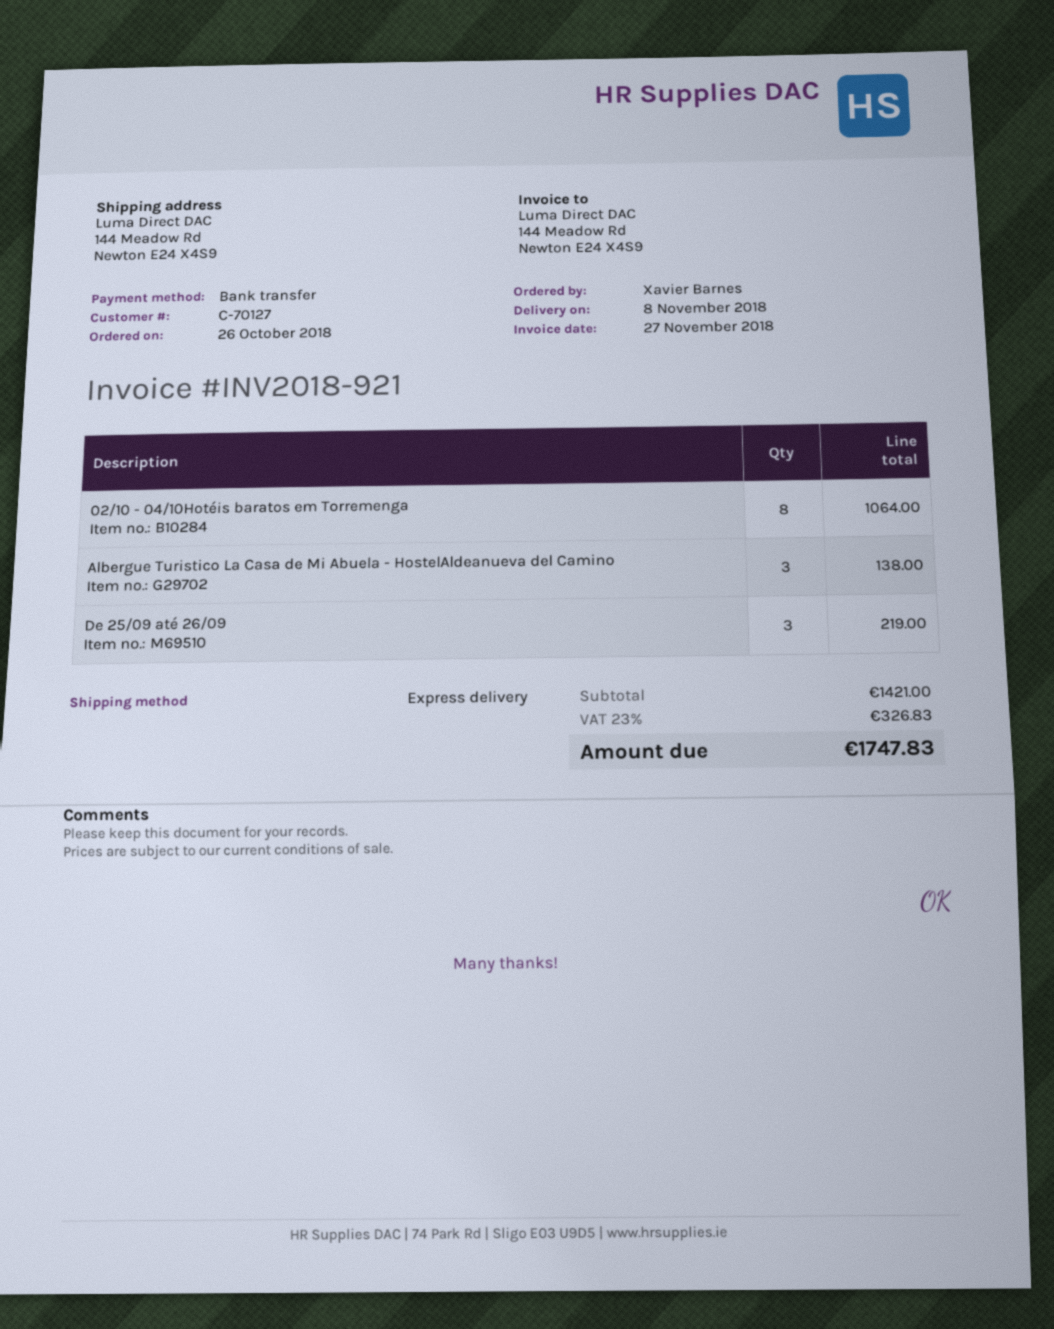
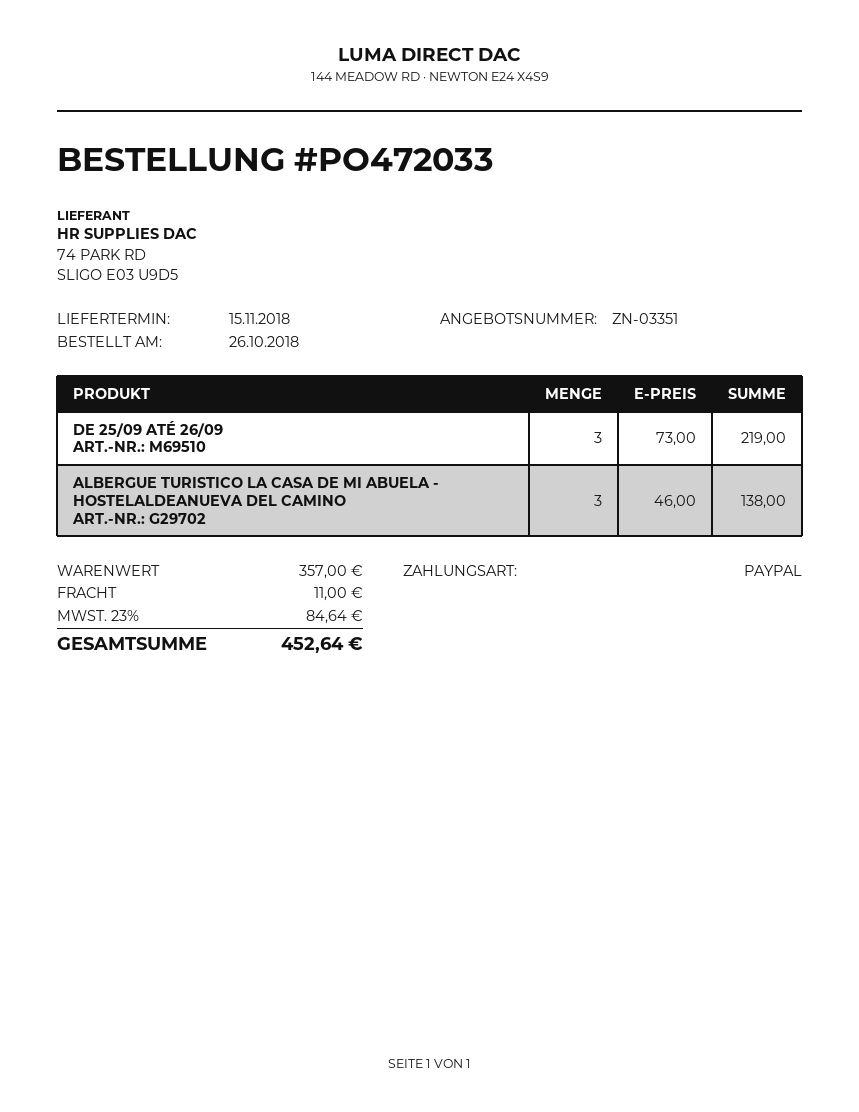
delivery date: 2018-11-08 -> 2018-11-15
payment method: bank transfer -> PayPal
02/10 - 04/10Hotéis baratos em Torremenga: 8 for 1064.00 -> none
subtotal: 1421.00 -> 357.00
shipping: none -> 11.00
tax: 23% = 326.83 -> 23% = 84.64
total: 1747.83 -> 452.64

